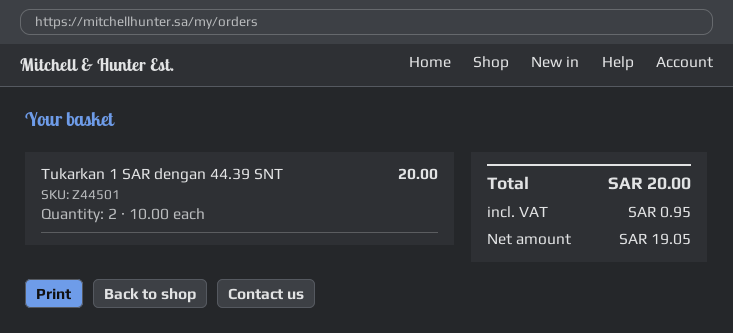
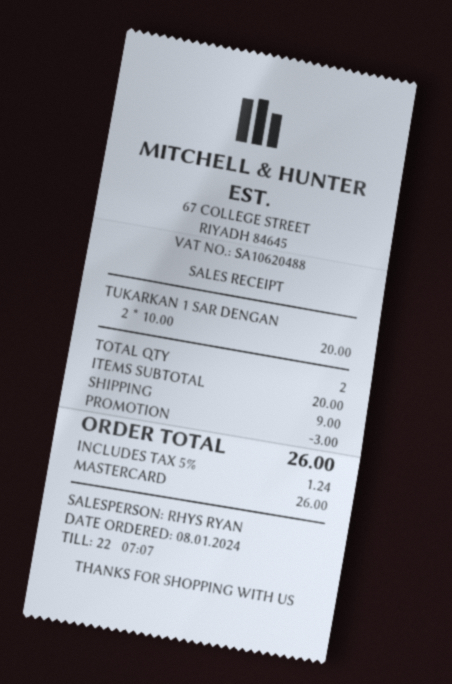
discount: none -> 3.00
shipping: none -> 9.00
tax: 0.95 -> 1.24
total: 20.00 -> 26.00

